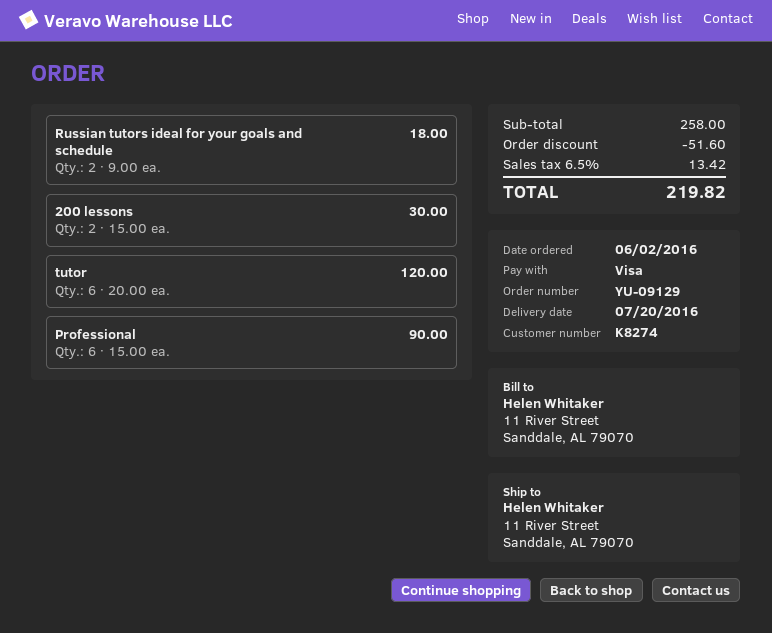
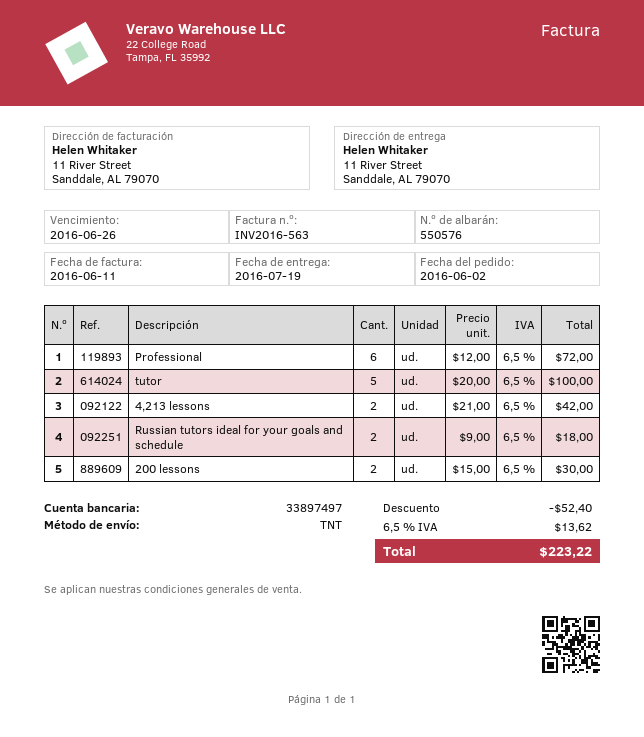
delivery date: 2016-07-20 -> 2016-07-19
tutor: 6 x 20.00 = 120.00 -> 5 x 20.00 = 100.00
Professional: 6 x 15.00 = 90.00 -> 6 x 12.00 = 72.00
4,213 lessons: none -> 2 x 21.00 = 42.00
discount: 51.60 -> 52.40
tax: 6.5% = 13.42 -> 6.5% = 13.62
total: 219.82 -> 223.22

